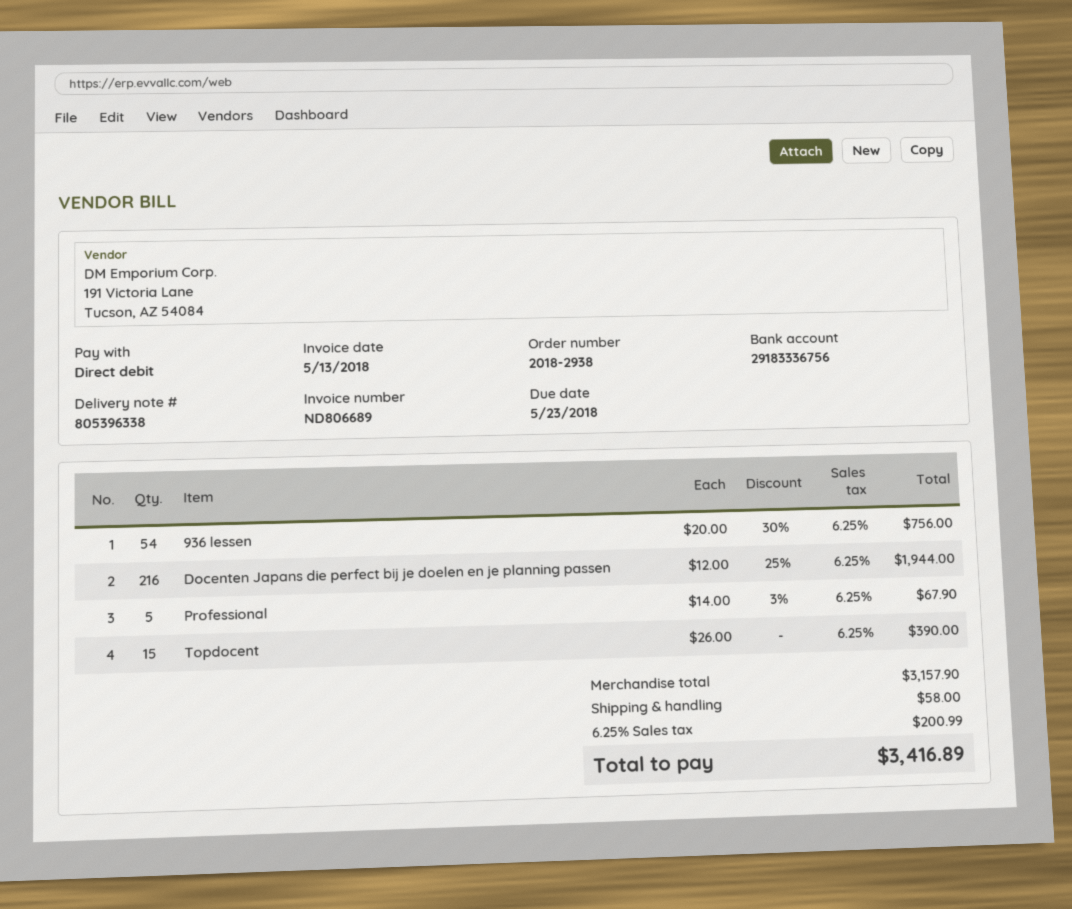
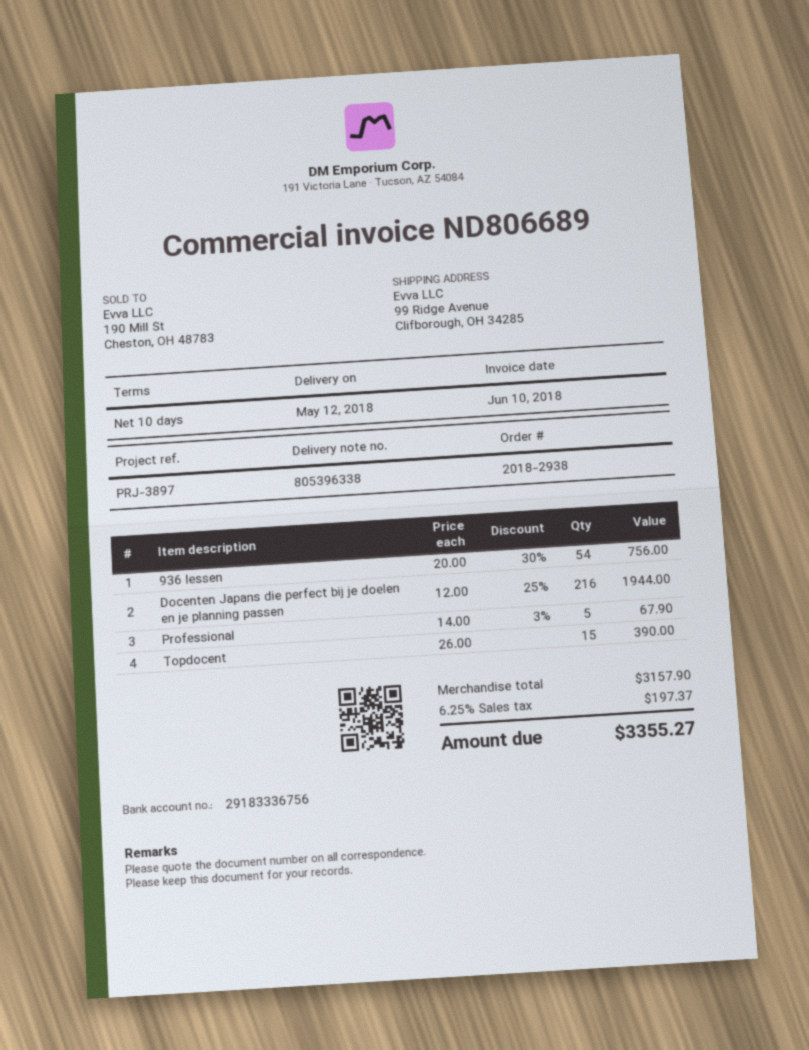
invoice date: 2018-05-13 -> 2018-06-10
shipping: 58.00 -> none
tax: 6.25% = 200.99 -> 6.25% = 197.37
total: 3416.89 -> 3355.27

